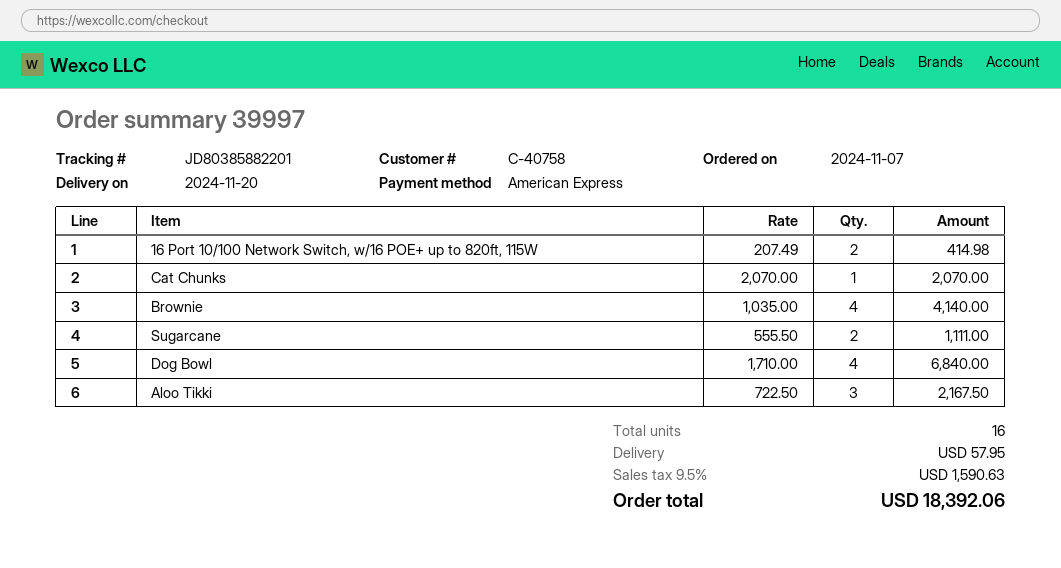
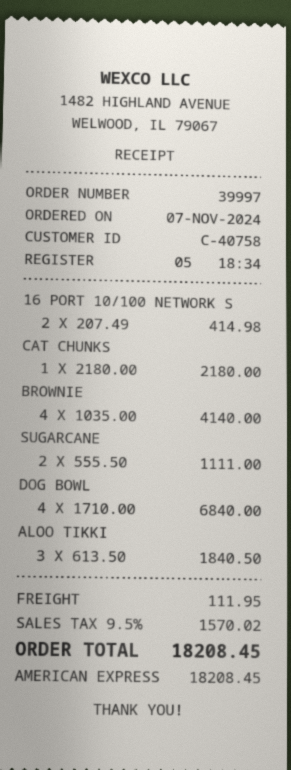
Cat Chunks: 1 x 2070.00 = 2070.00 -> 1 x 2180.00 = 2180.00
Aloo Tikki: 3 x 722.50 = 2167.50 -> 3 x 613.50 = 1840.50
shipping: 57.95 -> 111.95
tax: 9.5% = 1590.63 -> 9.5% = 1570.02
total: 18392.06 -> 18208.45

